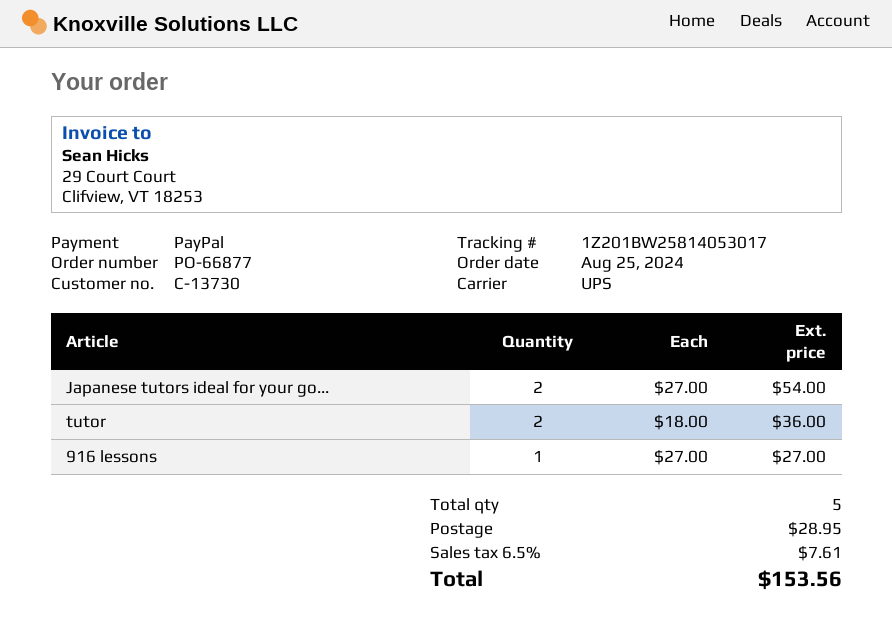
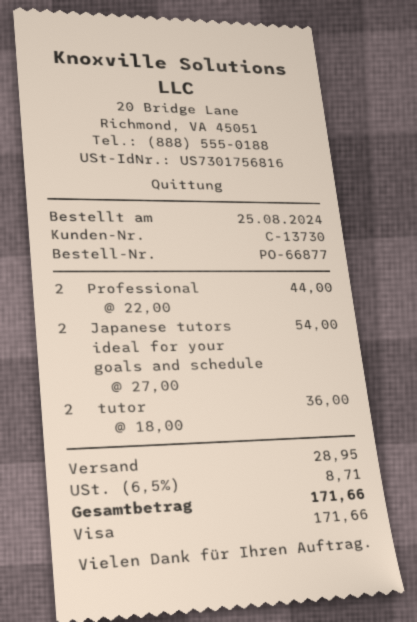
payment method: PayPal -> Visa
916 lessons: 1 x 27.00 = 27.00 -> none
Professional: none -> 2 x 22.00 = 44.00
tax: 6.5% = 7.61 -> 6.5% = 8.71
total: 153.56 -> 171.66

